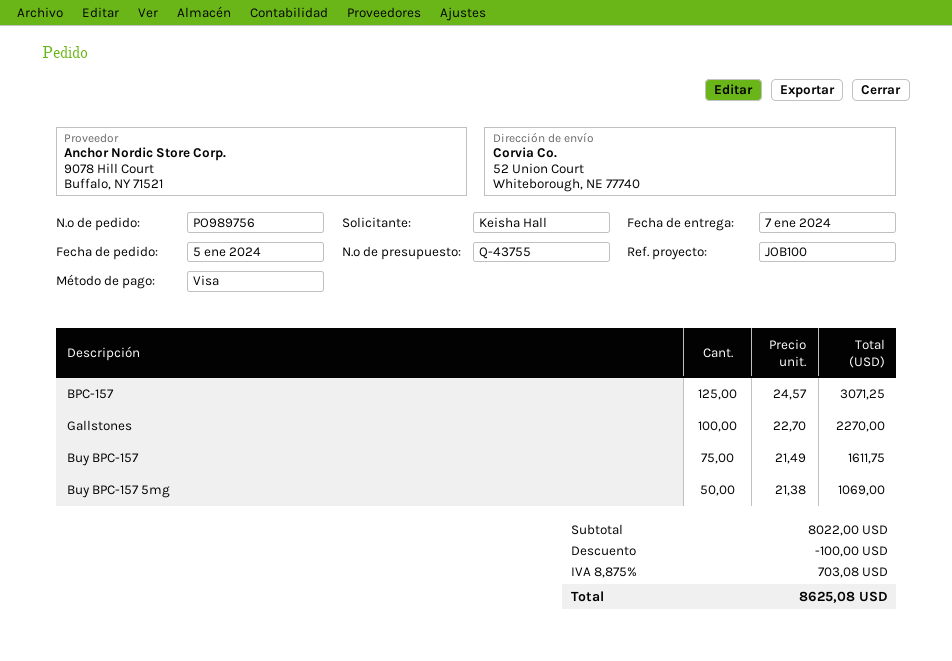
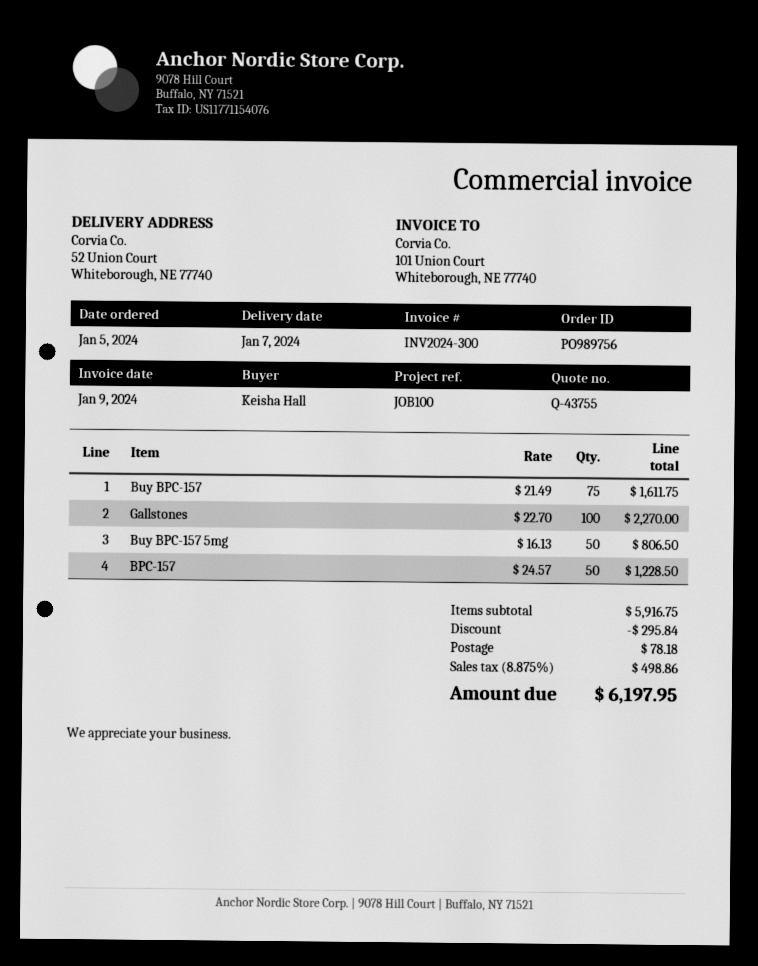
BPC-157: 125 x 24.57 = 3071.25 -> 50 x 24.57 = 1228.50
Buy BPC-157 5mg: 50 x 21.38 = 1069.00 -> 50 x 16.13 = 806.50
subtotal: 8022.00 -> 5916.75
discount: 100.00 -> 295.84
shipping: none -> 78.18
tax: 8.875% = 703.08 -> 8.875% = 498.86
total: 8625.08 -> 6197.95

